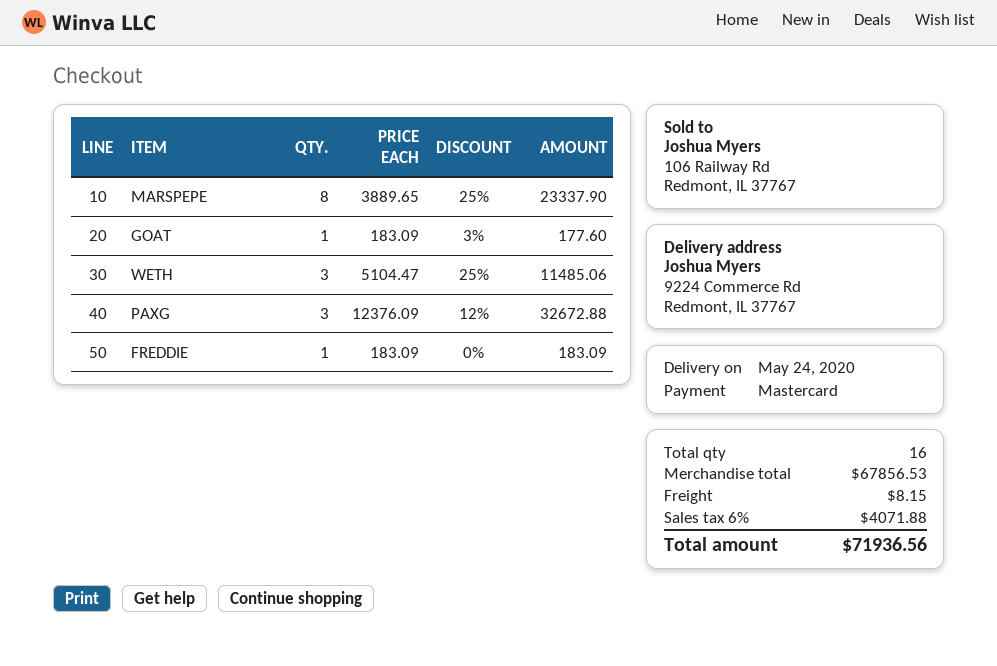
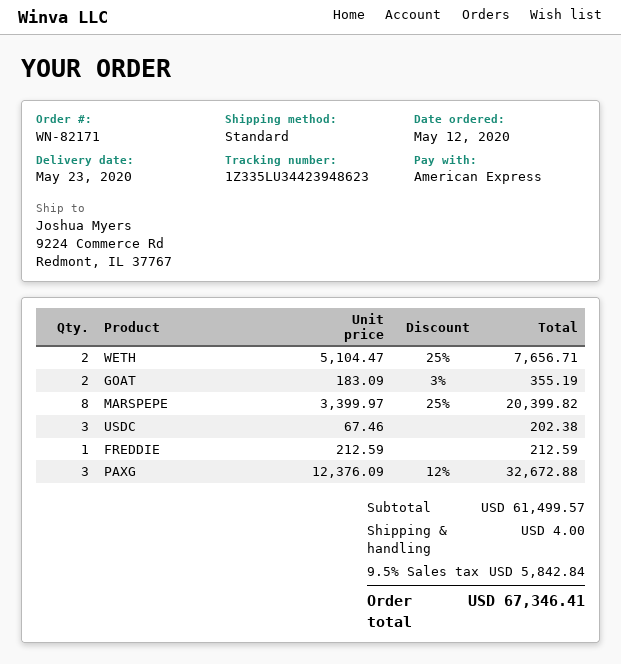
delivery date: 2020-05-24 -> 2020-05-23
payment method: Mastercard -> American Express
MARSPEPE: 8 x 3889.65 - 25% = 23337.90 -> 8 x 3399.97 - 25% = 20399.82
GOAT: 1 x 183.09 - 3% = 177.60 -> 2 x 183.09 - 3% = 355.19
WETH: 3 x 5104.47 - 25% = 11485.06 -> 2 x 5104.47 - 25% = 7656.71
FREDDIE: 1 x 183.09 = 183.09 -> 1 x 212.59 = 212.59
USDC: none -> 3 x 67.46 = 202.38
subtotal: 67856.53 -> 61499.57
shipping: 8.15 -> 4.00
tax: 6% = 4071.88 -> 9.5% = 5842.84
total: 71936.56 -> 67346.41

